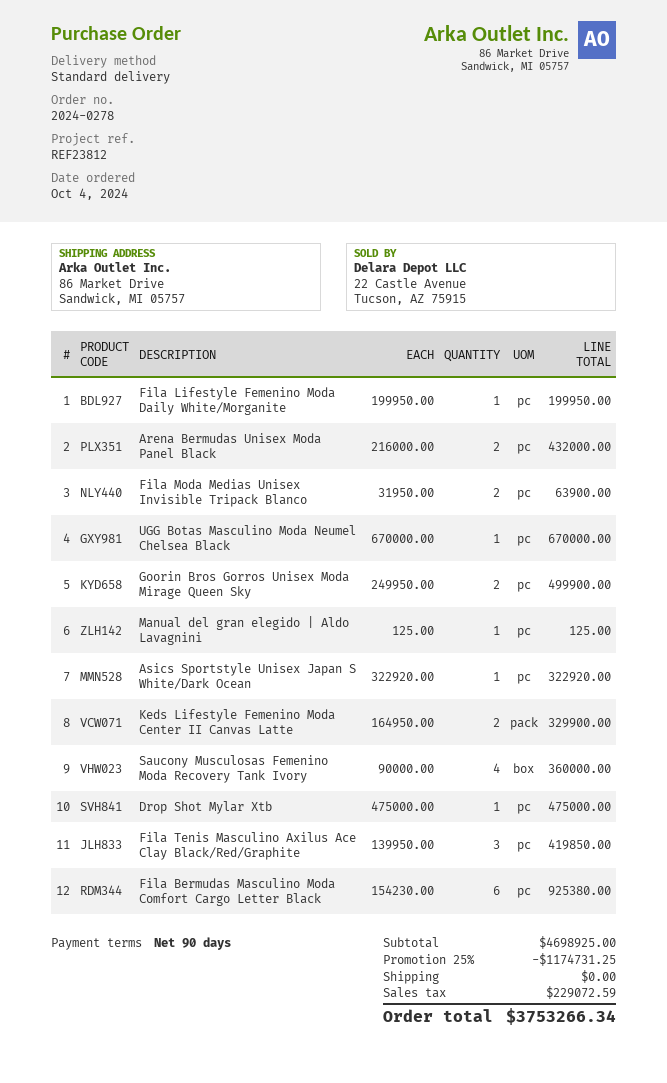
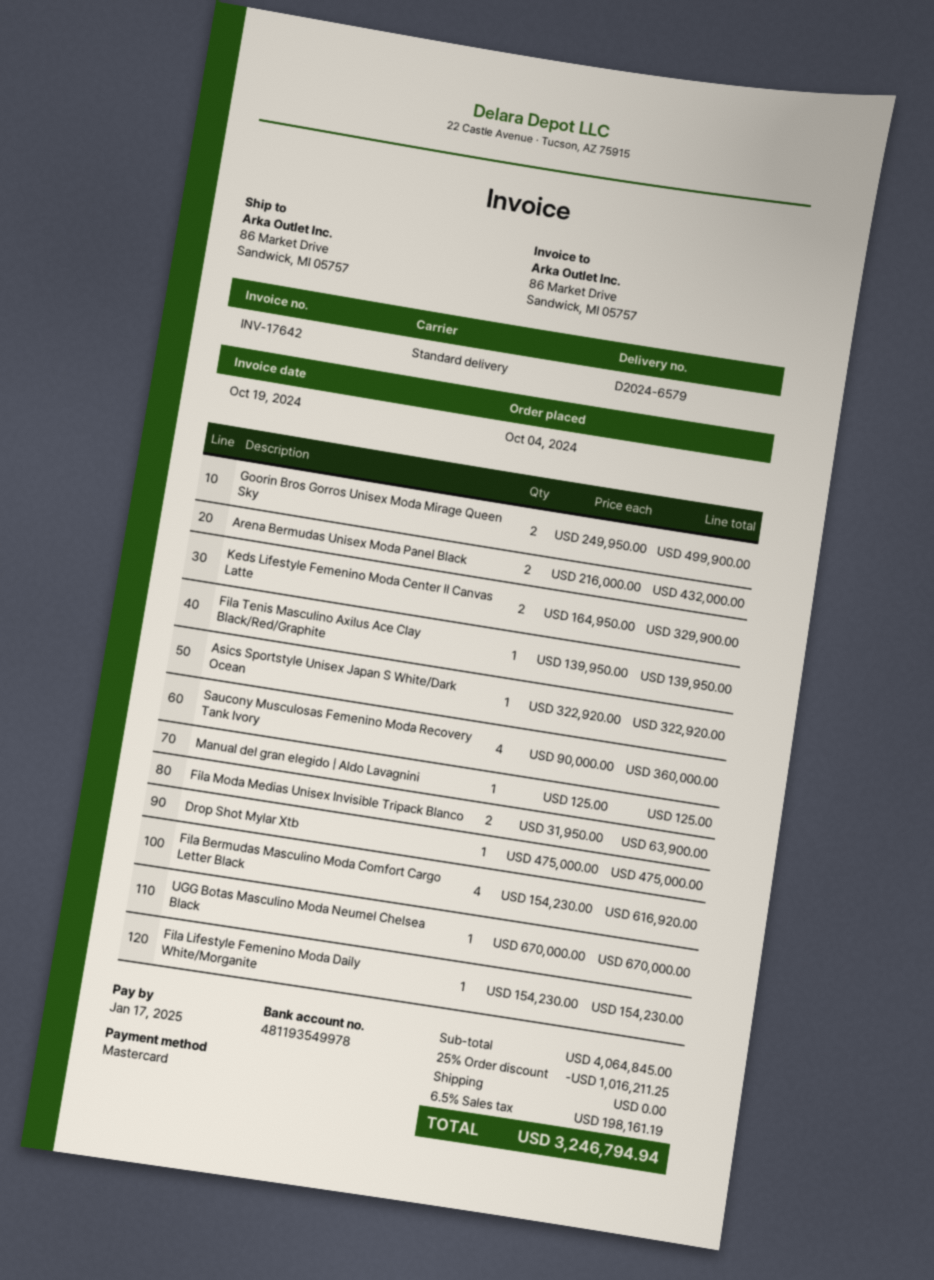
Fila Lifestyle Femenino Moda Daily White/Morganite: 1 x 199950.00 = 199950.00 -> 1 x 154230.00 = 154230.00
Fila Tenis Masculino Axilus Ace Clay Black/Red/Graphite: 3 x 139950.00 = 419850.00 -> 1 x 139950.00 = 139950.00
Fila Bermudas Masculino Moda Comfort Cargo Letter Black: 6 x 154230.00 = 925380.00 -> 4 x 154230.00 = 616920.00
subtotal: 4698925.00 -> 4064845.00
discount: 25% = 1174731.25 -> 25% = 1016211.25
tax: 229072.59 -> 198161.19
total: 3753266.34 -> 3246794.94

